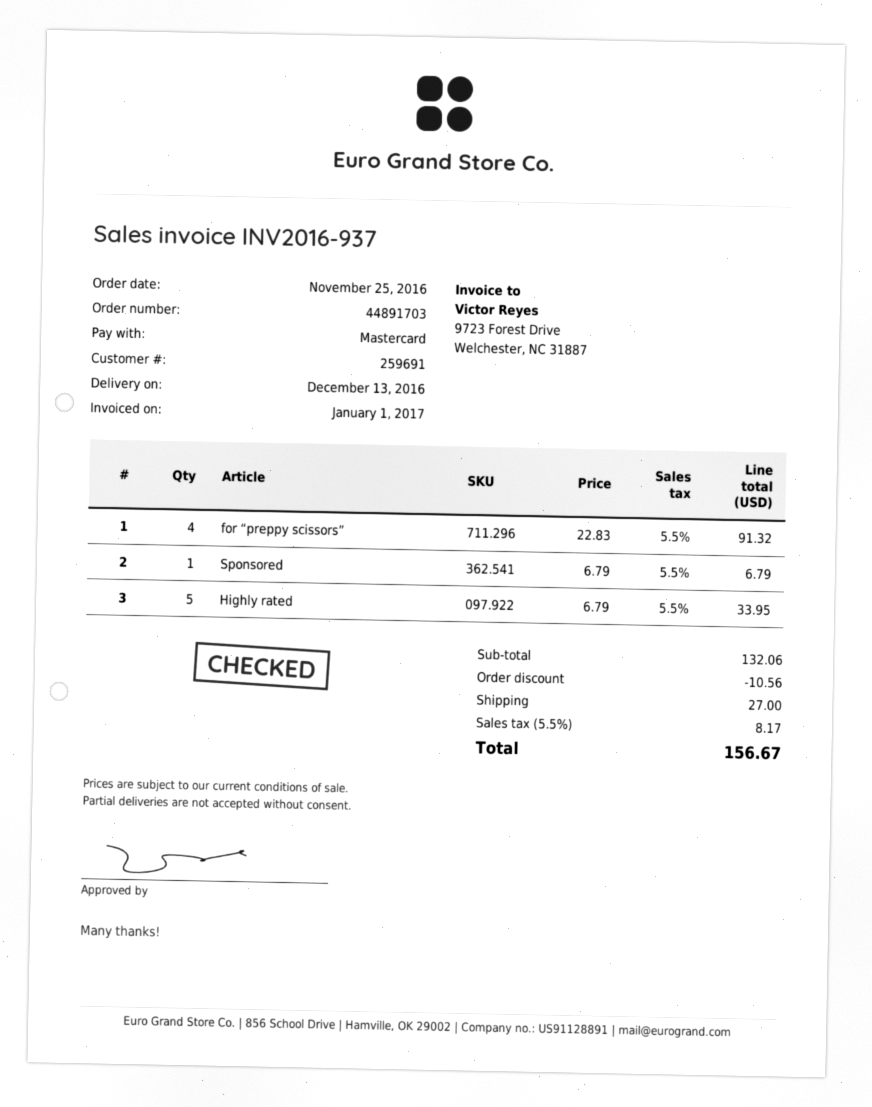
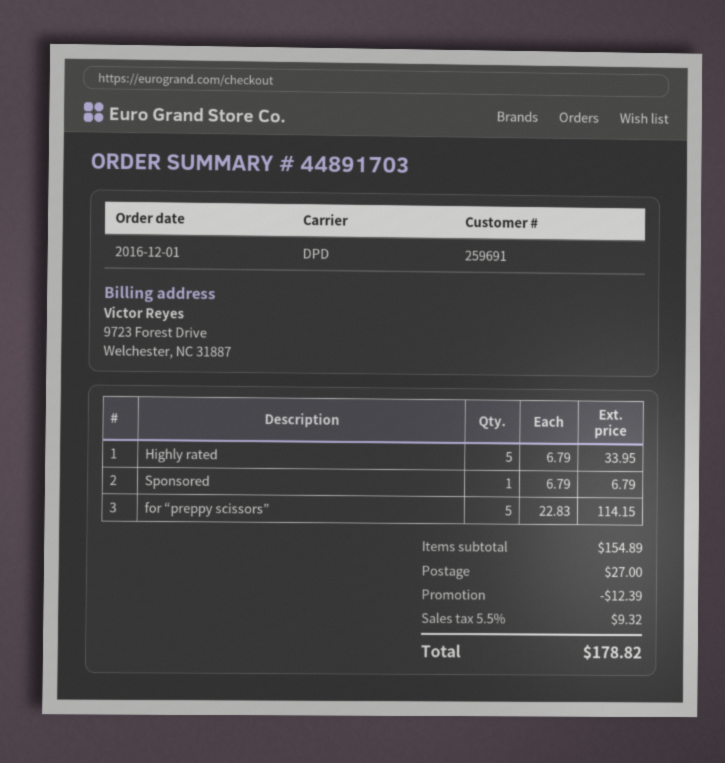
order date: 2016-11-25 -> 2016-12-01
for “preppy scissors”: 4 x 22.83 = 91.32 -> 5 x 22.83 = 114.15
subtotal: 132.06 -> 154.89
discount: 10.56 -> 12.39
tax: 5.5% = 8.17 -> 5.5% = 9.32
total: 156.67 -> 178.82

